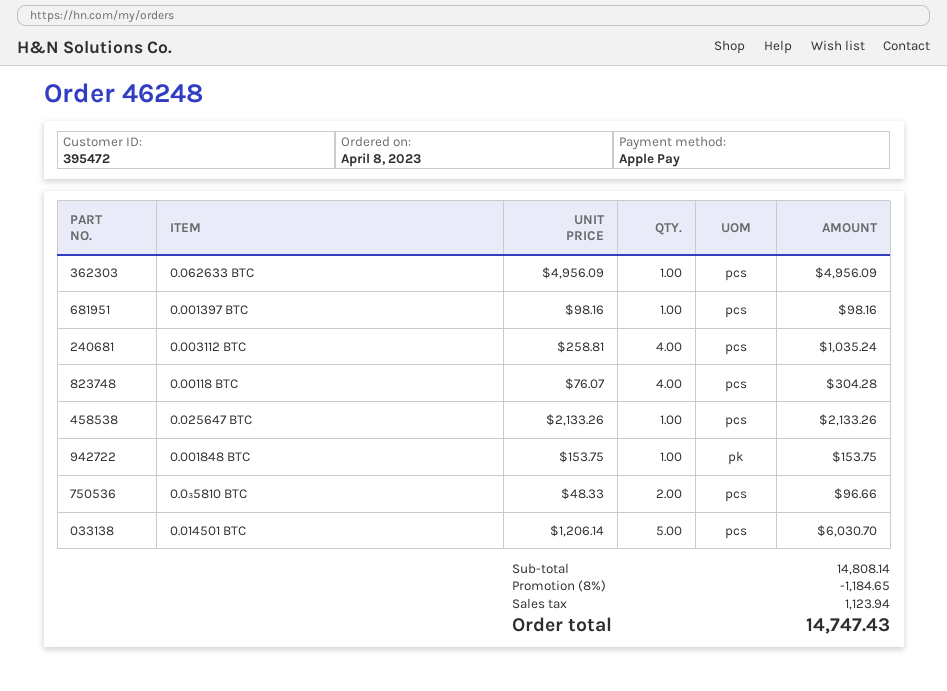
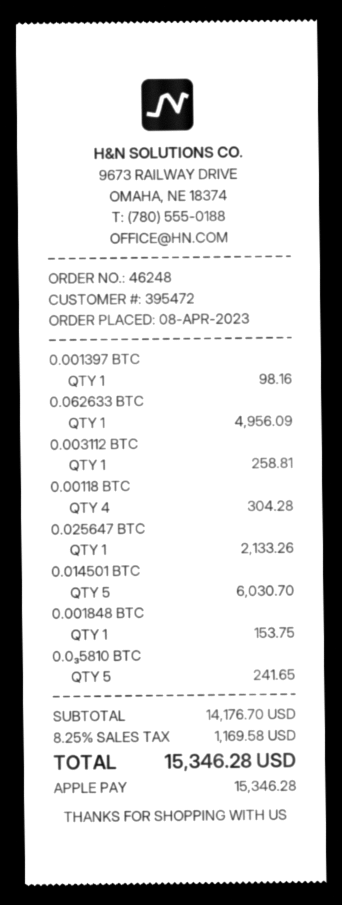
0.003112 BTC: 4 for 1035.24 -> 1 for 258.81
0.0₃5810 BTC: 2 for 96.66 -> 5 for 241.65
subtotal: 14808.14 -> 14176.70
discount: 8% = 1184.65 -> none
tax: 1123.94 -> 1169.58
total: 14747.43 -> 15346.28

